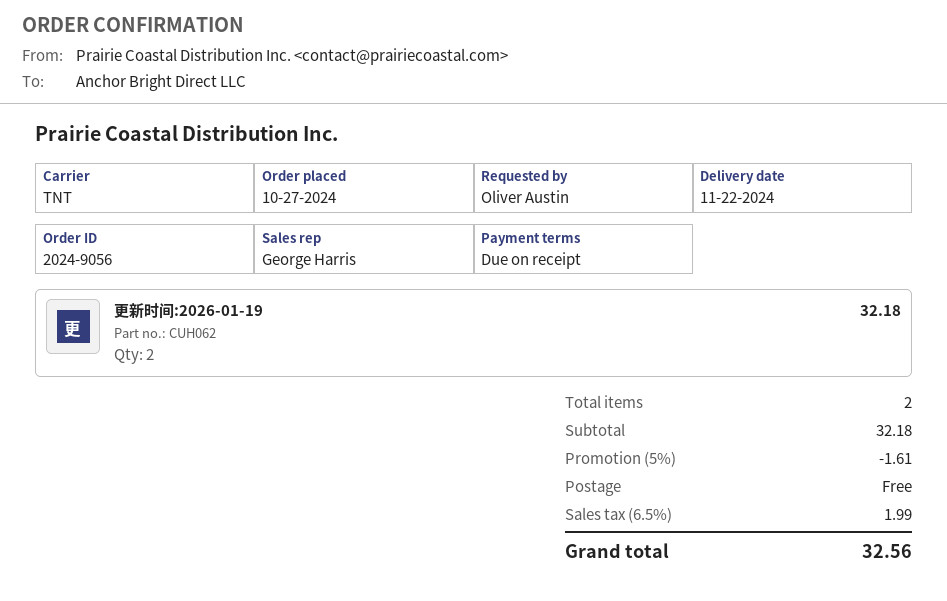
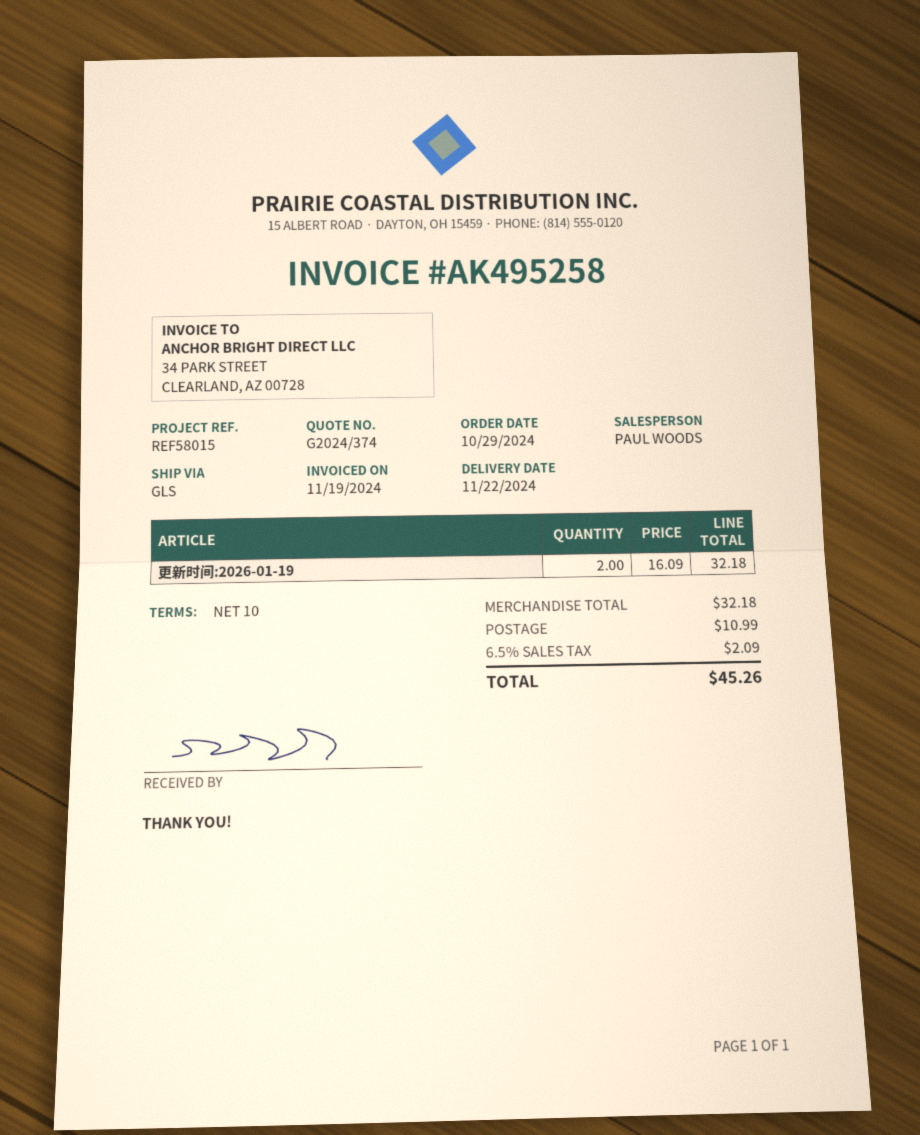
order date: 2024-10-27 -> 2024-10-29
payment terms: on receipt -> 10 days
sales rep: George Harris -> PAUL WOODS
shipping method: TNT -> GLS
discount: 5% = 1.61 -> none
shipping: 0.00 -> 10.99
tax: 6.5% = 1.99 -> 6.5% = 2.09
total: 32.56 -> 45.26

